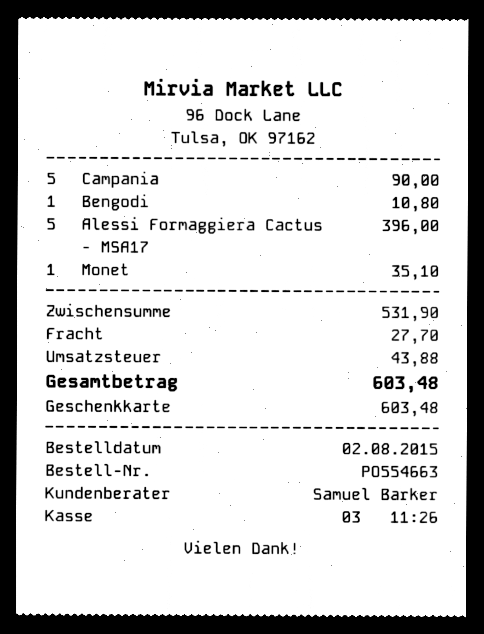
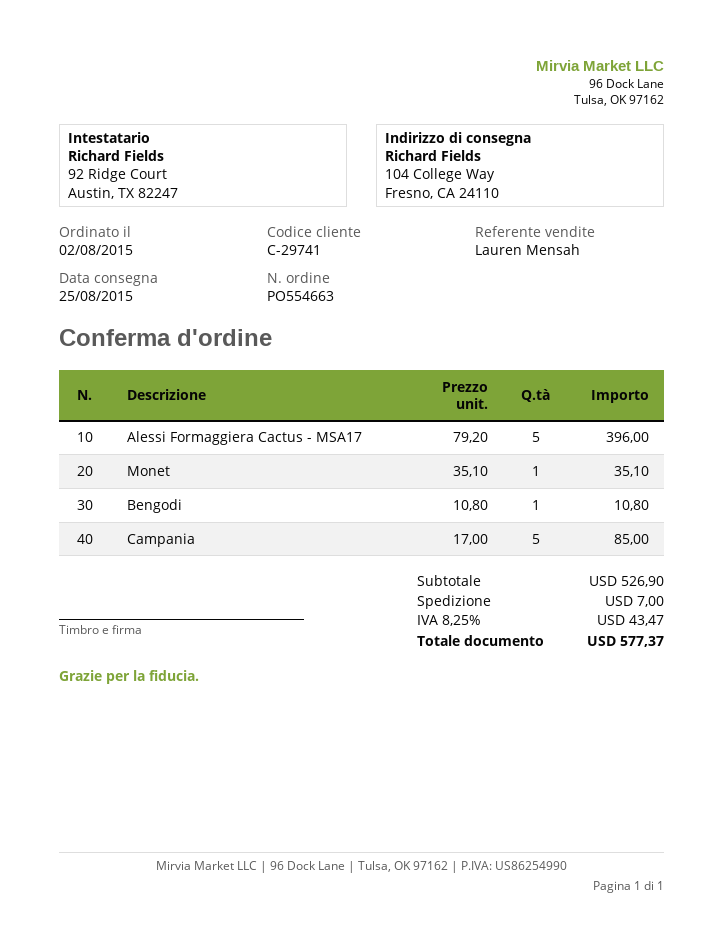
sales rep: Samuel Barker -> Lauren Mensah
Campania: 5 for 90.00 -> 5 for 85.00
subtotal: 531.90 -> 526.90
shipping: 27.70 -> 7.00
tax: 43.88 -> 43.47
total: 603.48 -> 577.37

